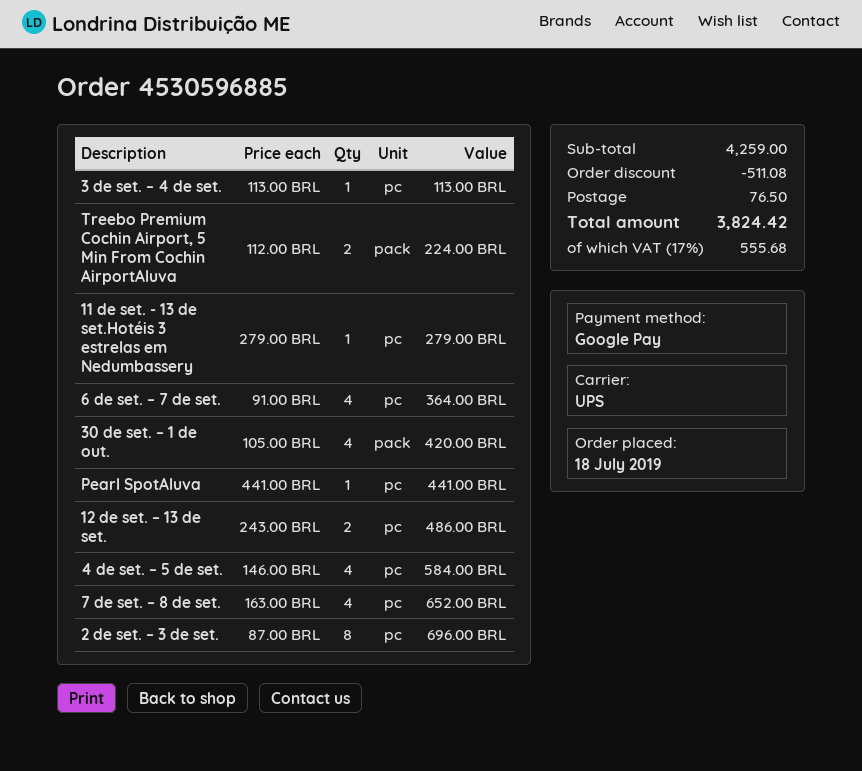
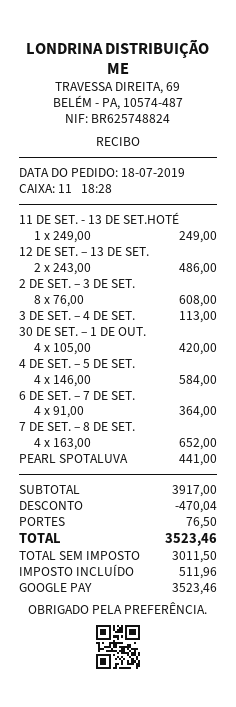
Treebo Premium Cochin Airport, 5 Min From Cochin AirportAluva: 2 x 112.00 = 224.00 -> none
11 de set. - 13 de set.Hotéis 3 estrelas em Nedumbassery: 1 x 279.00 = 279.00 -> 1 x 249.00 = 249.00
2 de set. – 3 de set.: 8 x 87.00 = 696.00 -> 8 x 76.00 = 608.00
subtotal: 4259.00 -> 3917.00
discount: 511.08 -> 470.04
tax: 555.68 -> 511.96
total: 3824.42 -> 3523.46

